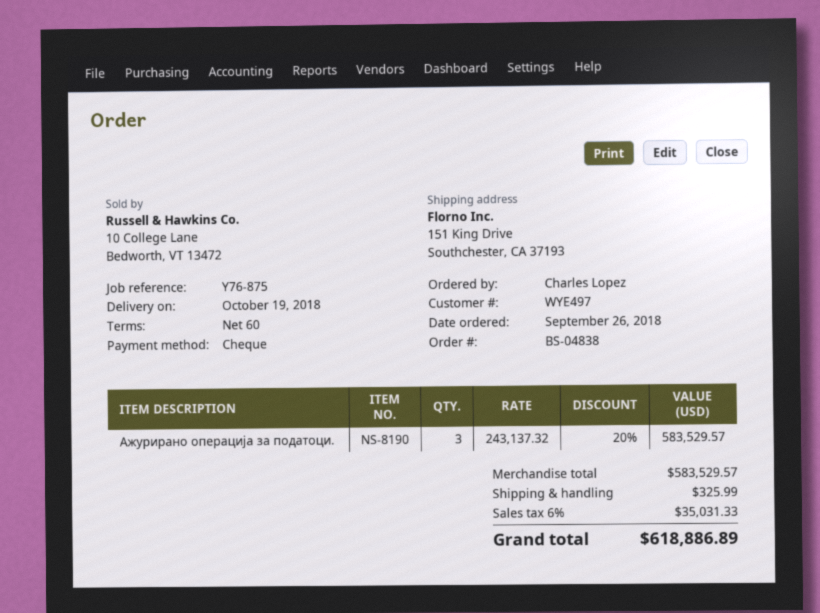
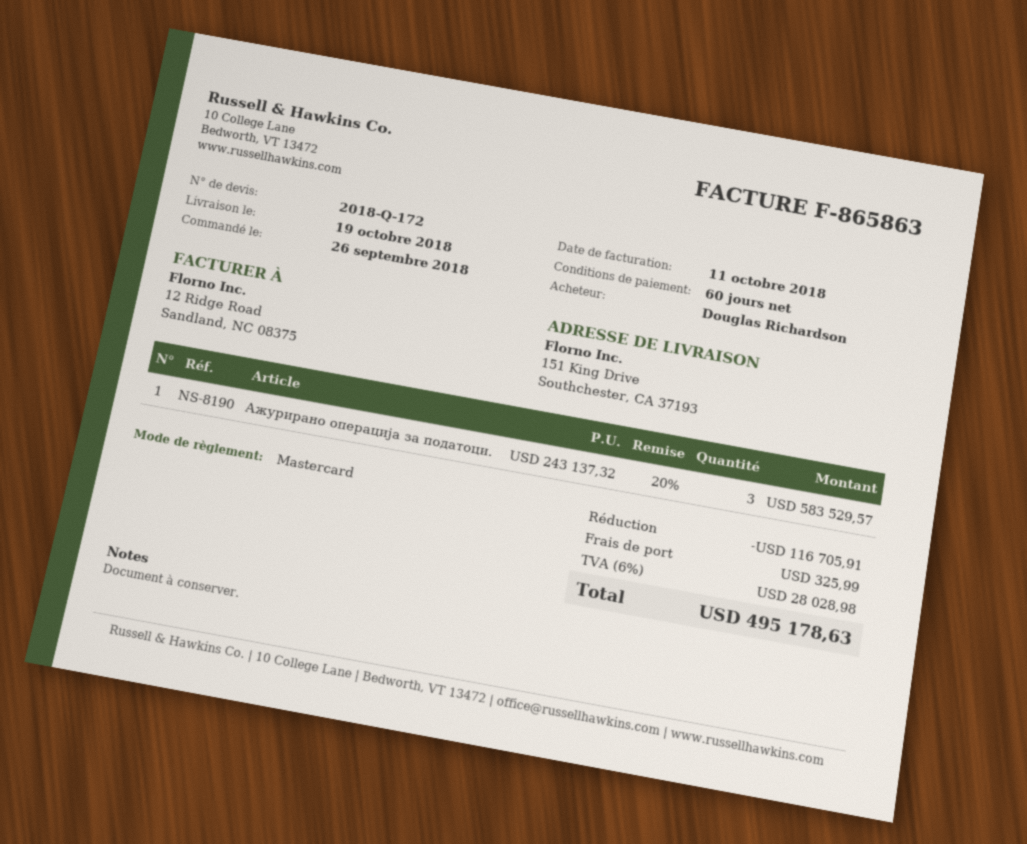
ordered by: Charles Lopez -> Douglas Richardson
payment method: cheque -> Mastercard
discount: none -> 116705.91
tax: 6% = 35031.33 -> 6% = 28028.98
total: 618886.89 -> 495178.63

